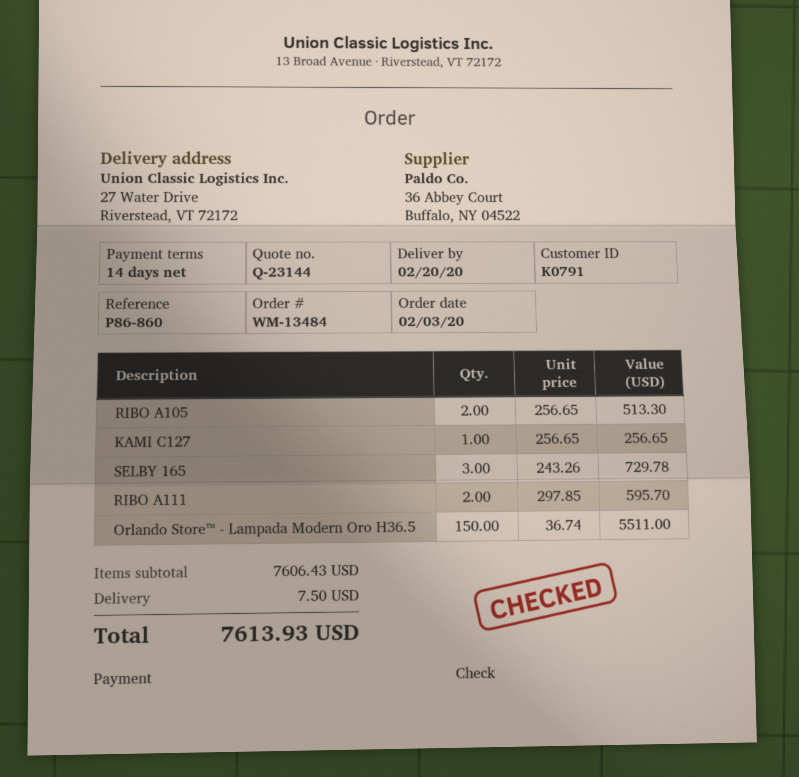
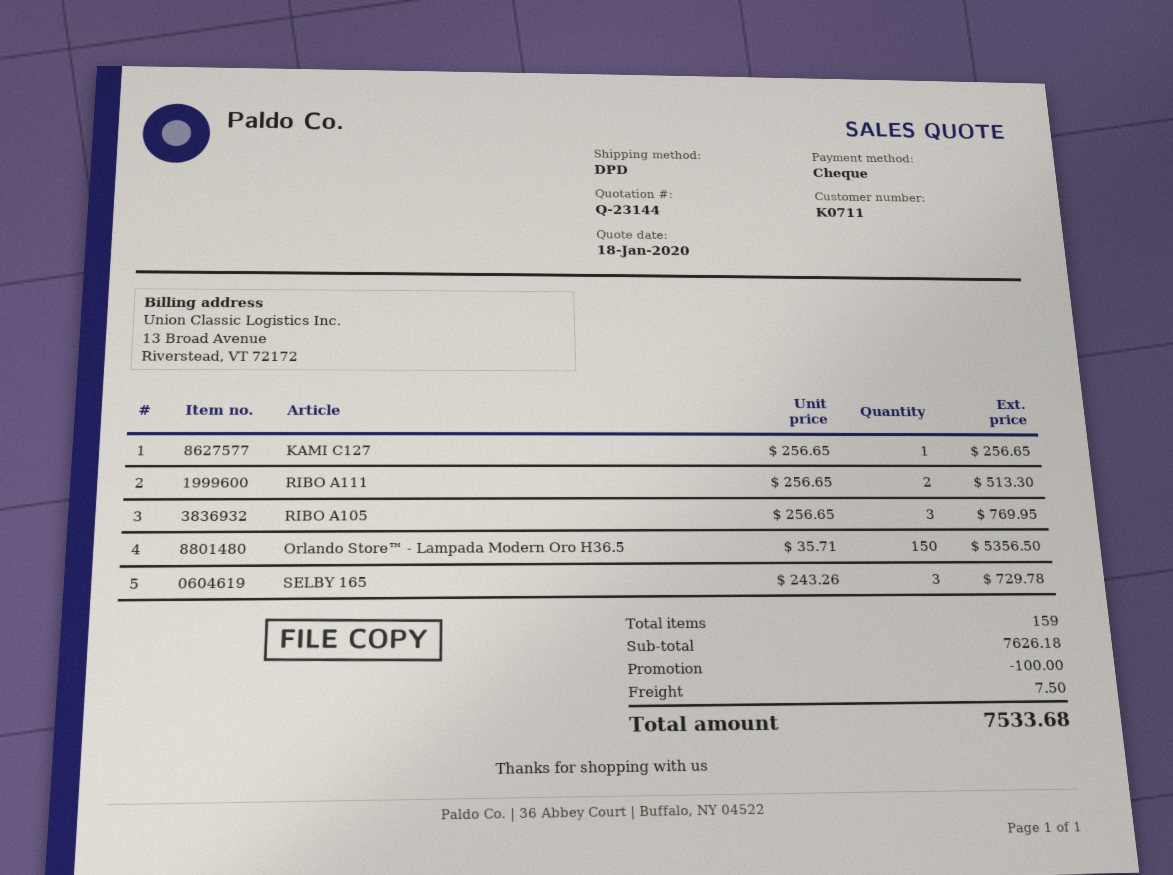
customer number: K0791 -> K0711
RIBO A105: 2 x 256.65 = 513.30 -> 3 x 256.65 = 769.95
RIBO A111: 2 x 297.85 = 595.70 -> 2 x 256.65 = 513.30
Orlando Store™ - Lampada Modern Oro H36.5: 150 x 36.74 = 5511.00 -> 150 x 35.71 = 5356.50
subtotal: 7606.43 -> 7626.18
discount: none -> 100.00
total: 7613.93 -> 7533.68

